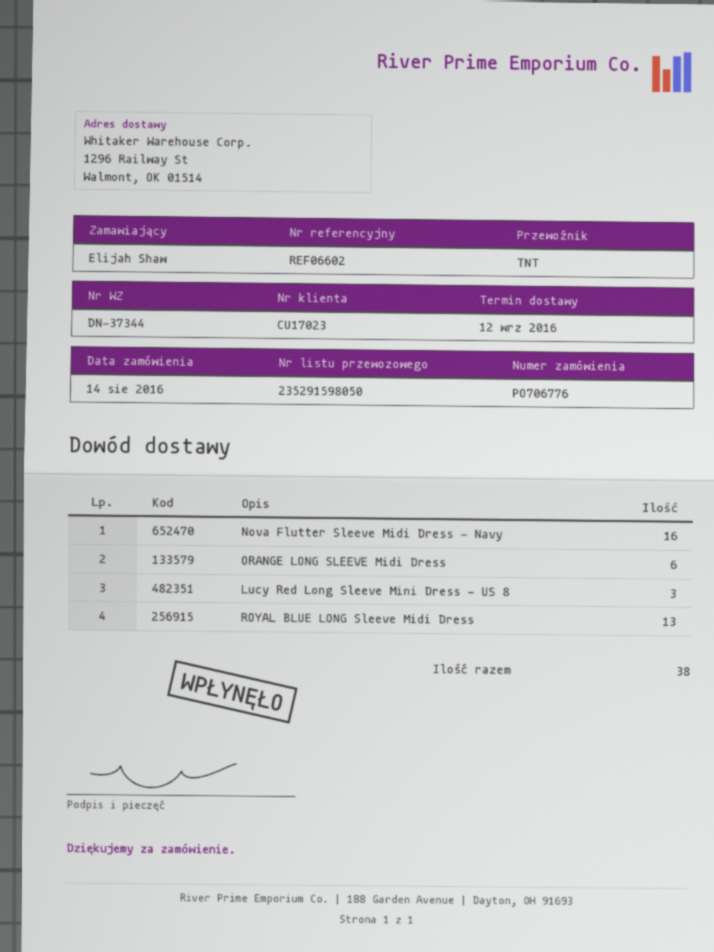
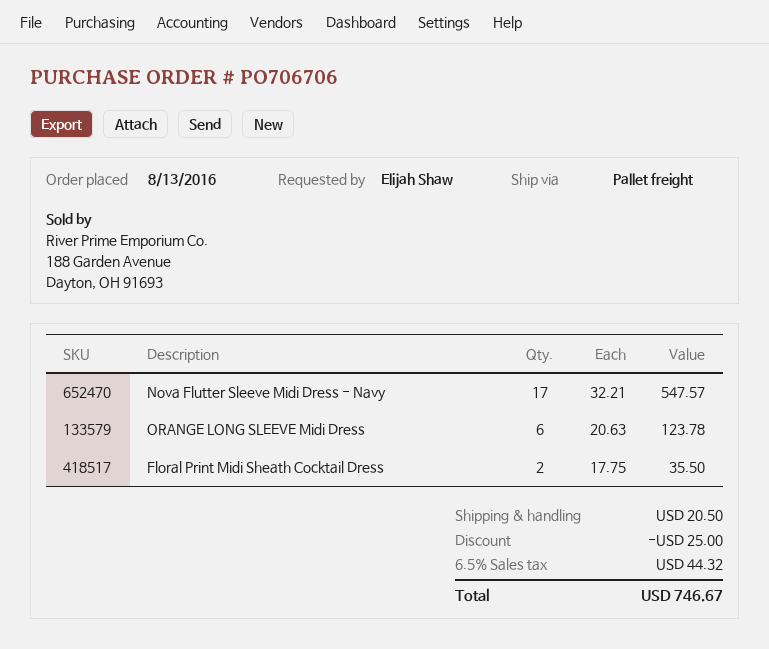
order number: PO706776 -> PO706706
order date: 2016-08-14 -> 2016-08-13
shipping method: TNT -> pallet freight
Nova Flutter Sleeve Midi Dress - Navy: 16 -> 17
Lucy Red Long Sleeve Mini Dress - US 8: 3 -> none
ROYAL BLUE LONG Sleeve Midi Dress: 13 -> none
Floral Print Midi Sheath Cocktail Dress: none -> 2

